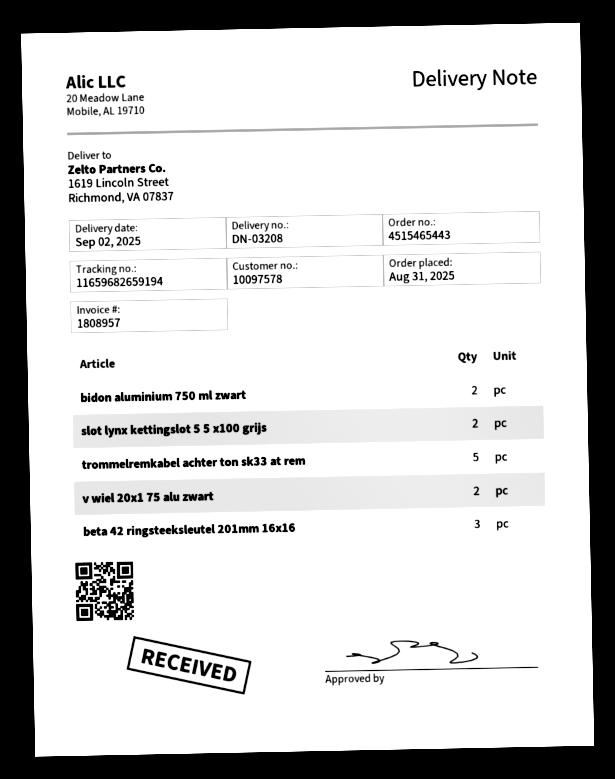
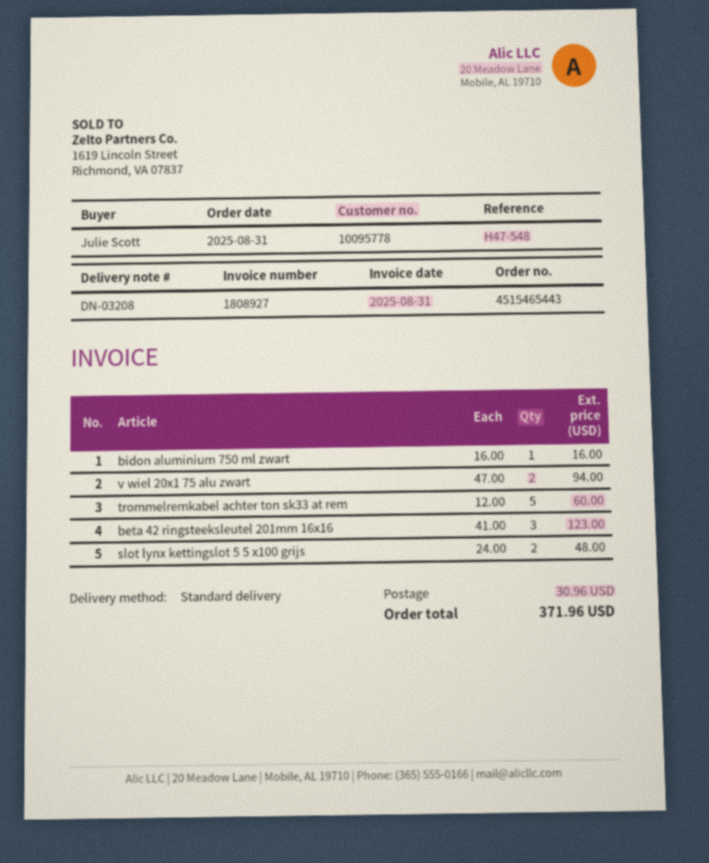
invoice number: 1808957 -> 1808927
customer number: 10097578 -> 10095778
bidon aluminium 750 ml zwart: 2 -> 1

